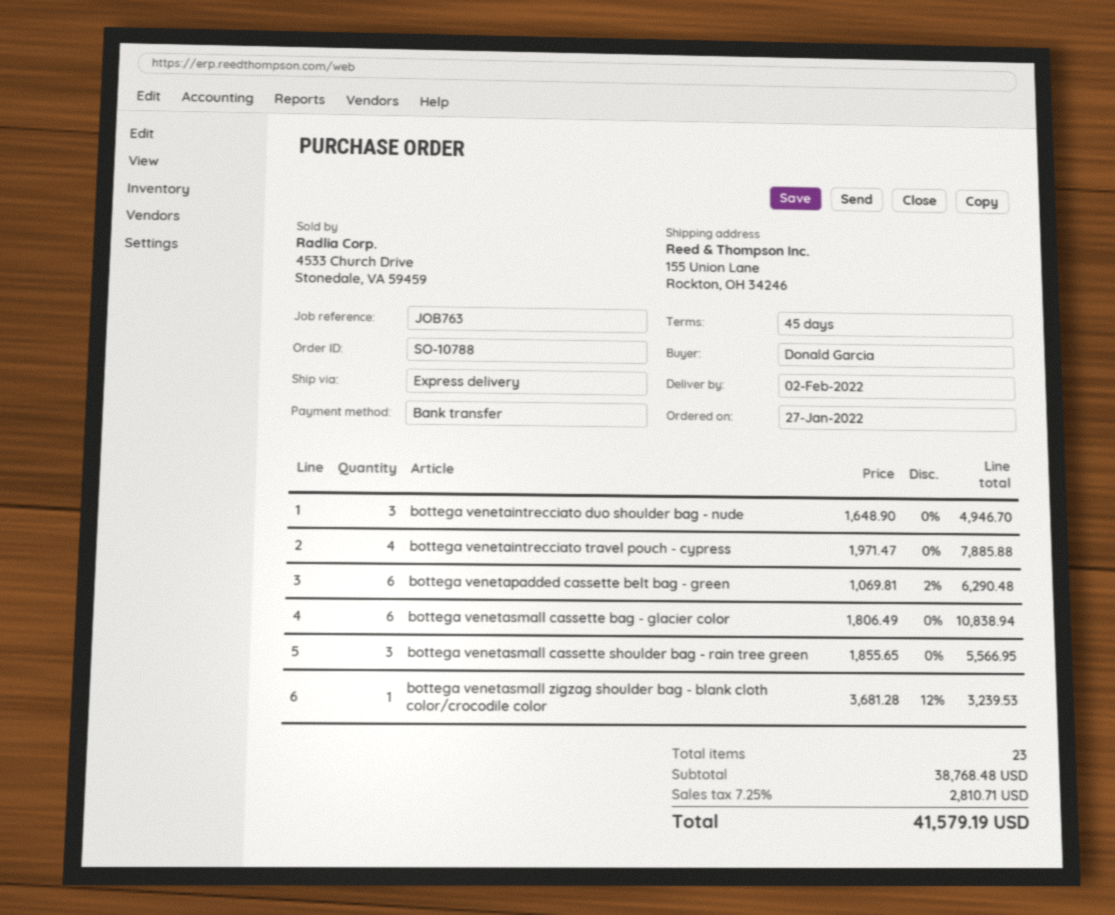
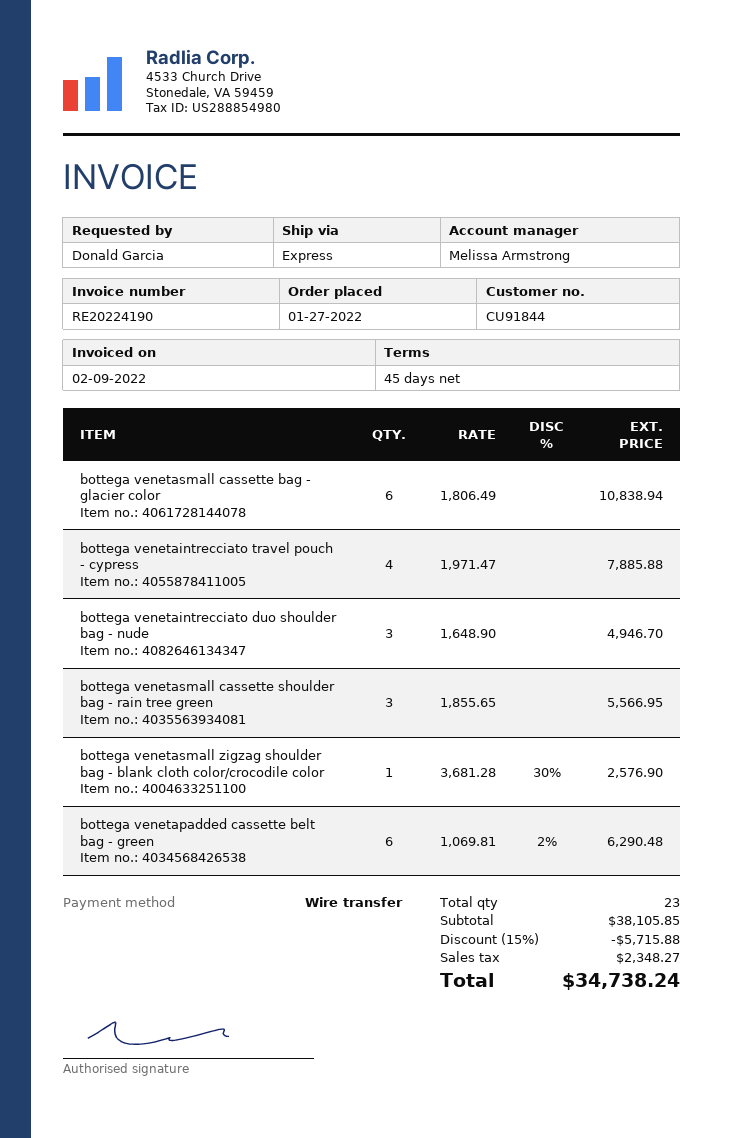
bottega venetasmall zigzag shoulder bag - blank cloth color/crocodile color: 1 x 3681.28 - 12% = 3239.53 -> 1 x 3681.28 - 30% = 2576.90
subtotal: 38768.48 -> 38105.85
discount: none -> 15% = 5715.88
tax: 2810.71 -> 2348.27
total: 41579.19 -> 34738.24

